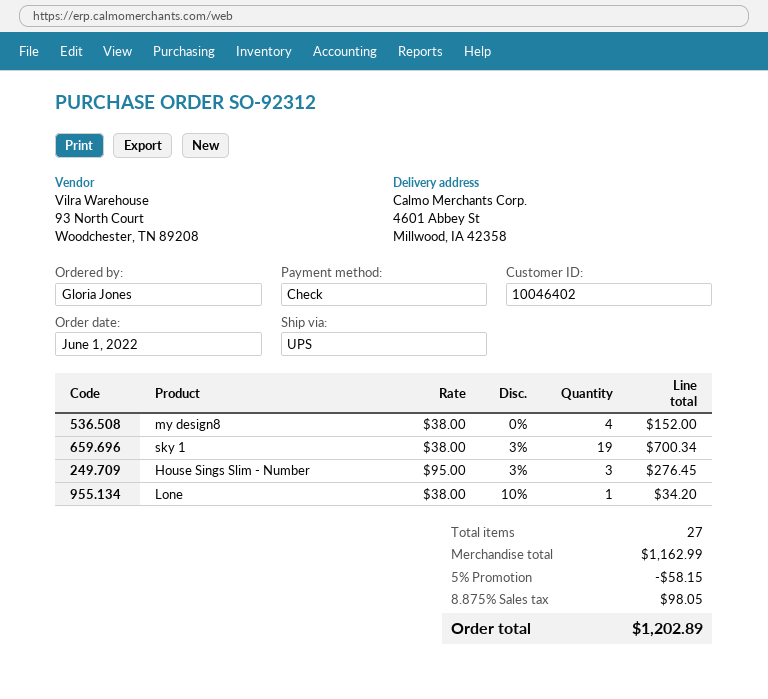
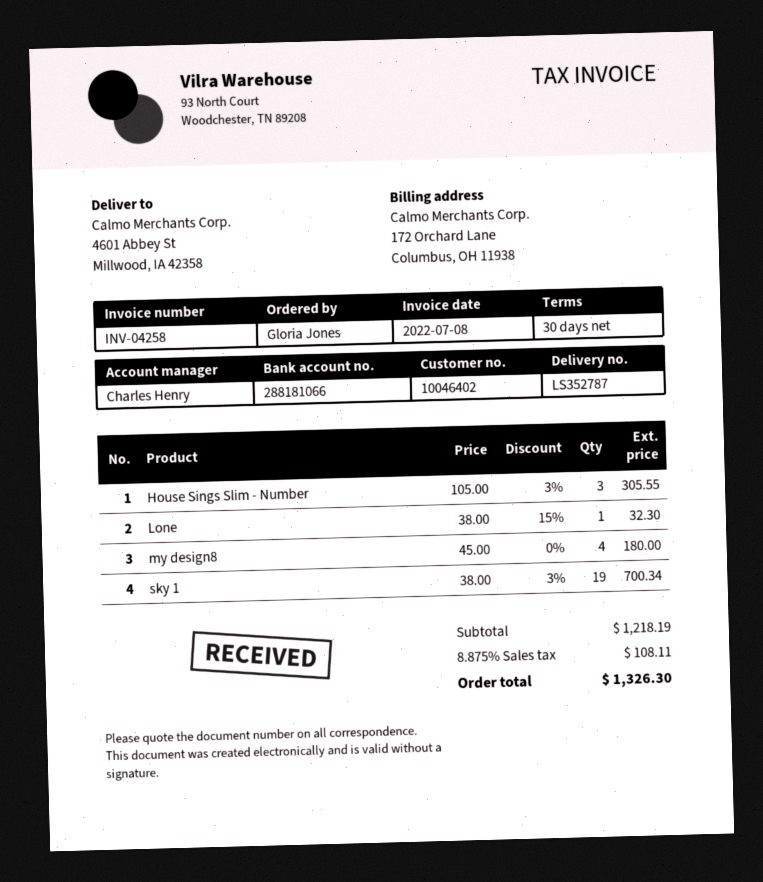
my design8: 4 x 38.00 = 152.00 -> 4 x 45.00 = 180.00
House Sings Slim - Number: 3 x 95.00 - 3% = 276.45 -> 3 x 105.00 - 3% = 305.55
Lone: 1 x 38.00 - 10% = 34.20 -> 1 x 38.00 - 15% = 32.30
subtotal: 1162.99 -> 1218.19
discount: 5% = 58.15 -> none
tax: 8.875% = 98.05 -> 8.875% = 108.11
total: 1202.89 -> 1326.30

